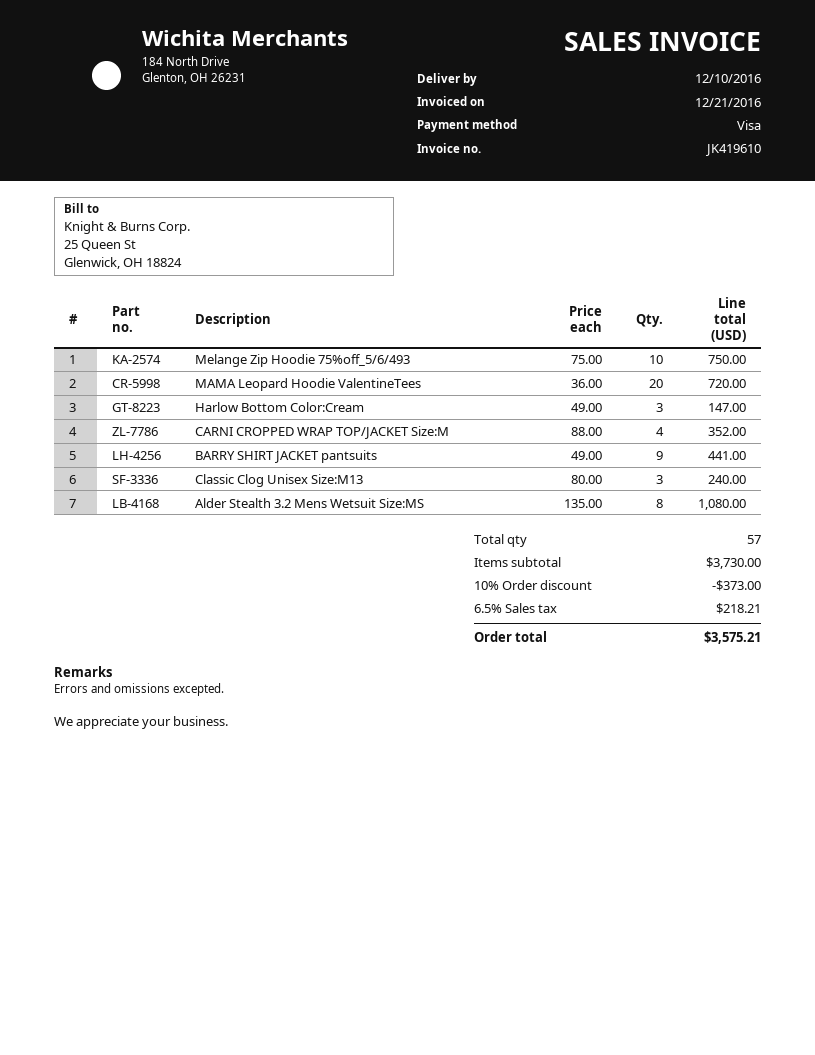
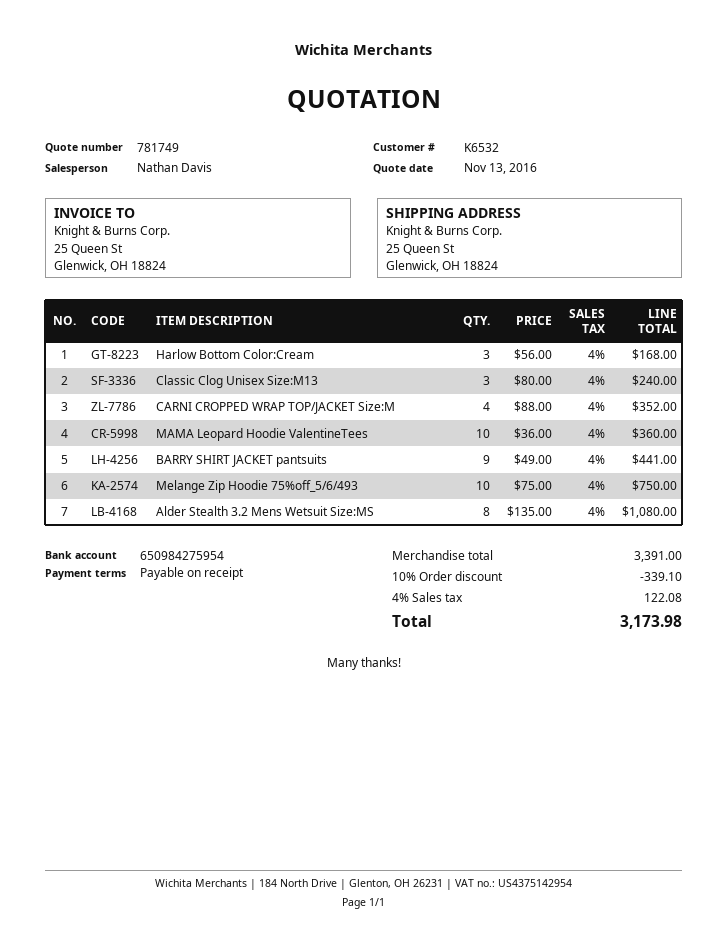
MAMA Leopard Hoodie ValentineTees: 20 x 36.00 = 720.00 -> 10 x 36.00 = 360.00
Harlow Bottom Color:Cream: 3 x 49.00 = 147.00 -> 3 x 56.00 = 168.00
subtotal: 3730.00 -> 3391.00
discount: 10% = 373.00 -> 10% = 339.10
tax: 6.5% = 218.21 -> 4% = 122.08
total: 3575.21 -> 3173.98

